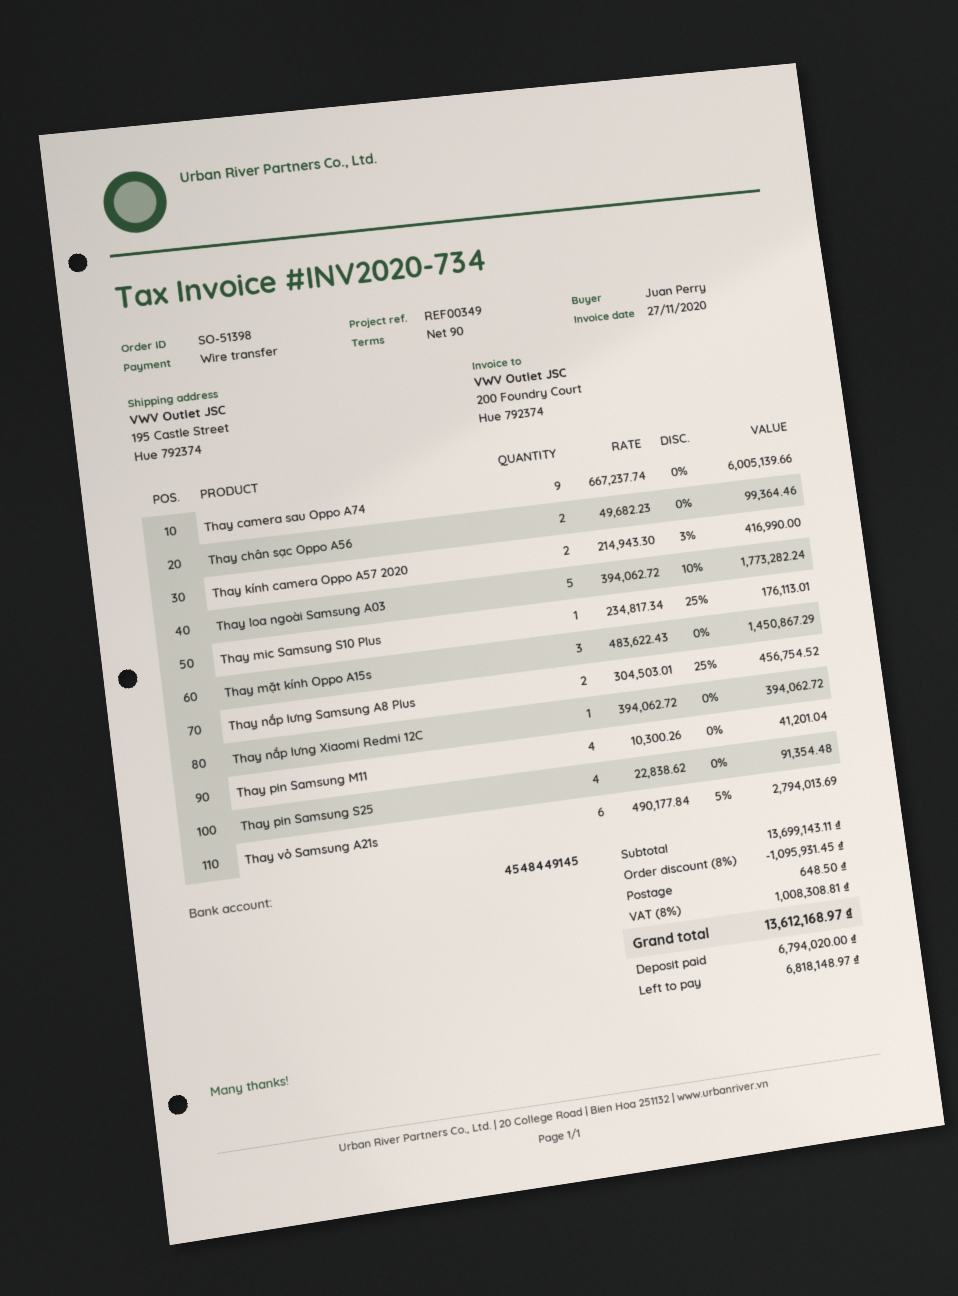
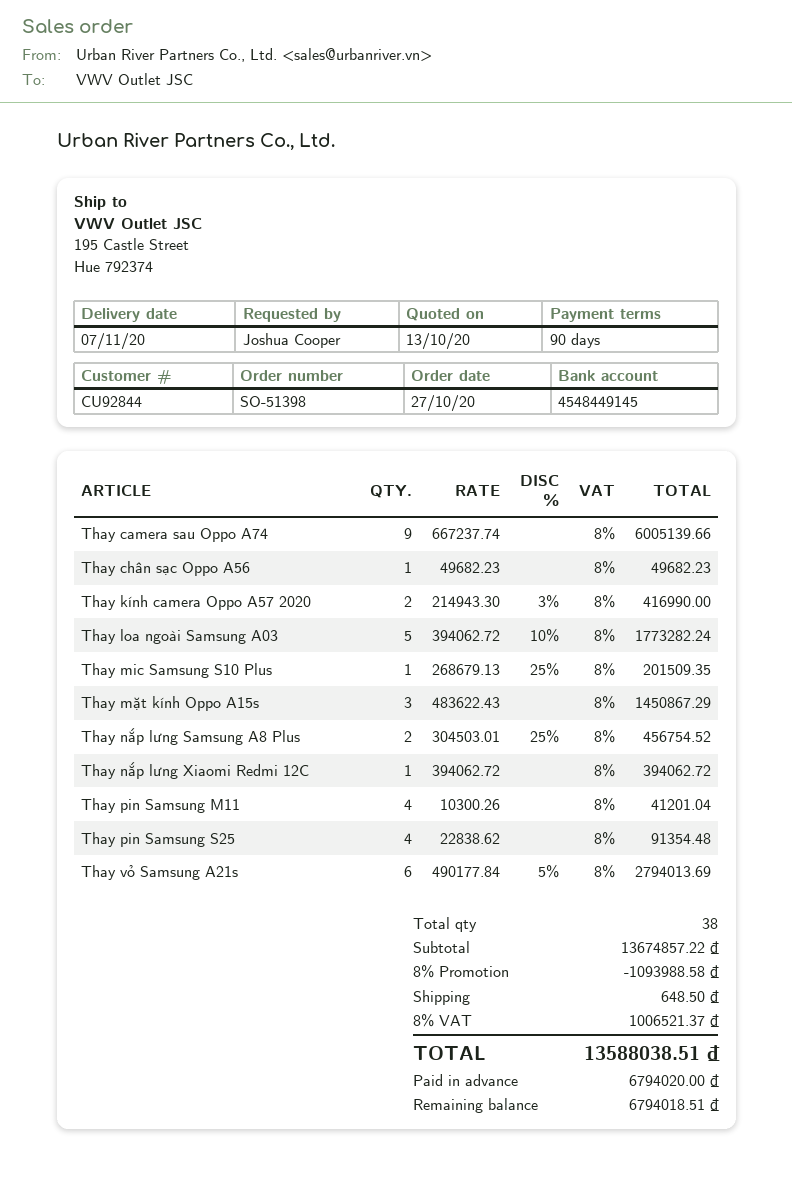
ordered by: Juan Perry -> Joshua Cooper
Thay chân sạc Oppo A56: 2 x 49682.23 = 99364.46 -> 1 x 49682.23 = 49682.23
Thay mic Samsung S10 Plus: 1 x 234817.34 - 25% = 176113.01 -> 1 x 268679.13 - 25% = 201509.35
subtotal: 13699143.11 -> 13674857.22
discount: 8% = 1095931.45 -> 8% = 1093988.58
tax: 8% = 1008308.81 -> 8% = 1006521.37
total: 13612168.97 -> 13588038.51
balance: 6818148.97 -> 6794018.51

